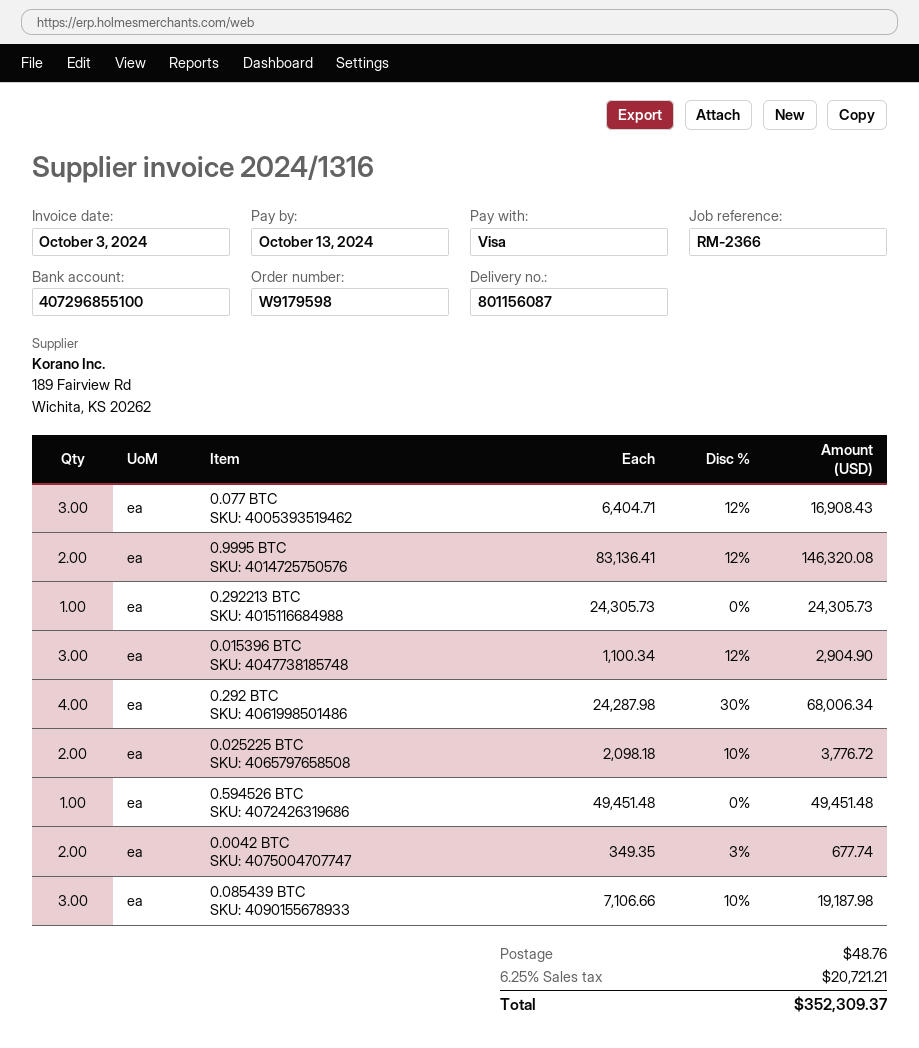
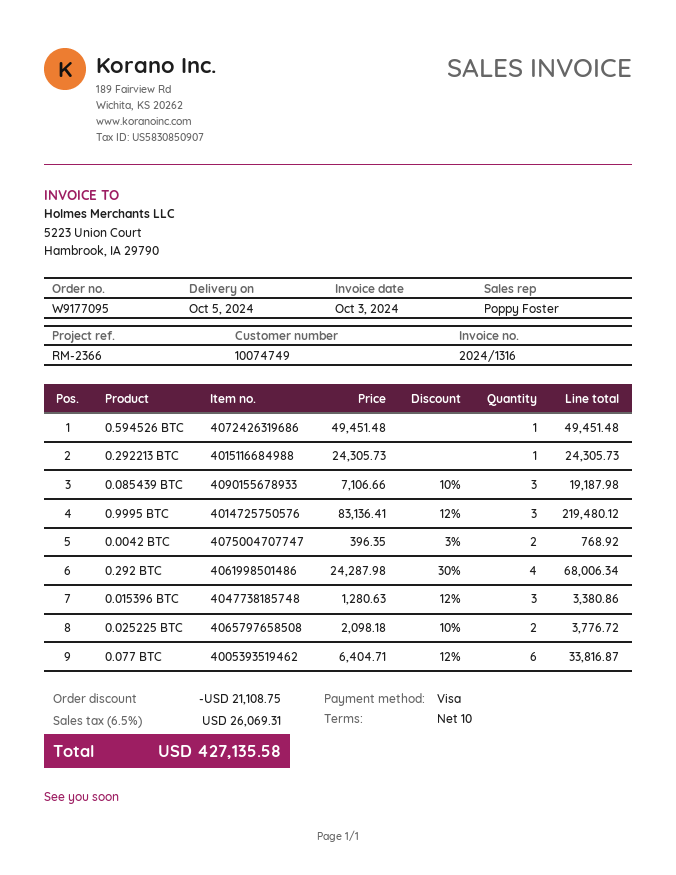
order number: W9179598 -> W9177095
0.077 BTC: 3 x 6404.71 - 12% = 16908.43 -> 6 x 6404.71 - 12% = 33816.87
0.9995 BTC: 2 x 83136.41 - 12% = 146320.08 -> 3 x 83136.41 - 12% = 219480.12
0.015396 BTC: 3 x 1100.34 - 12% = 2904.90 -> 3 x 1280.63 - 12% = 3380.86
0.0042 BTC: 2 x 349.35 - 3% = 677.74 -> 2 x 396.35 - 3% = 768.92
discount: none -> 21108.75
shipping: 48.76 -> none
tax: 6.25% = 20721.21 -> 6.5% = 26069.31
total: 352309.37 -> 427135.58

